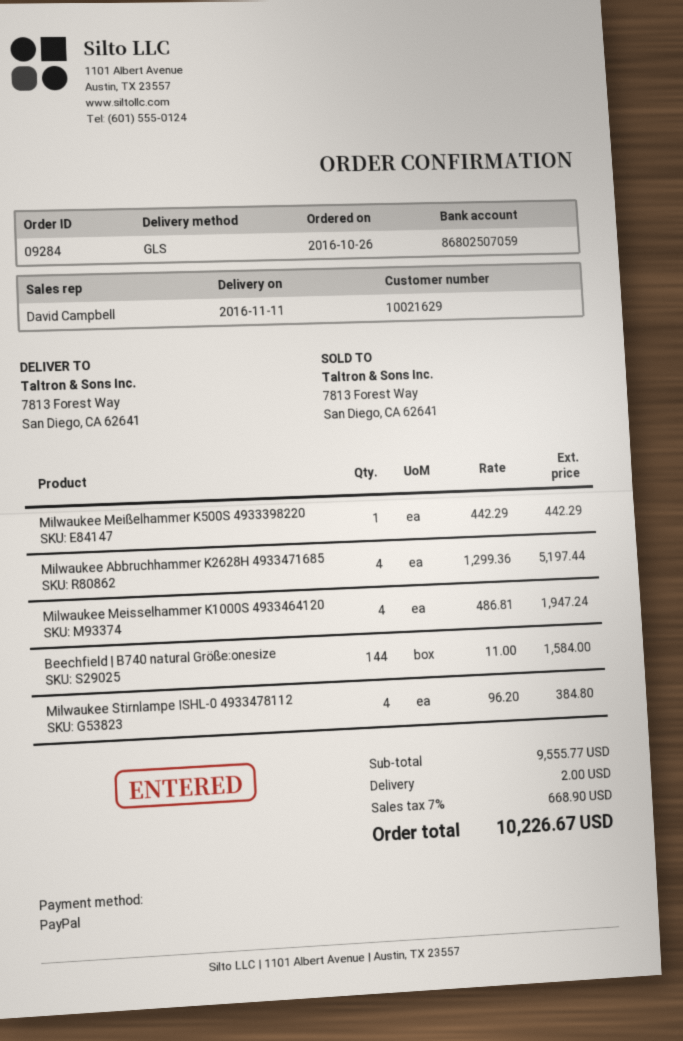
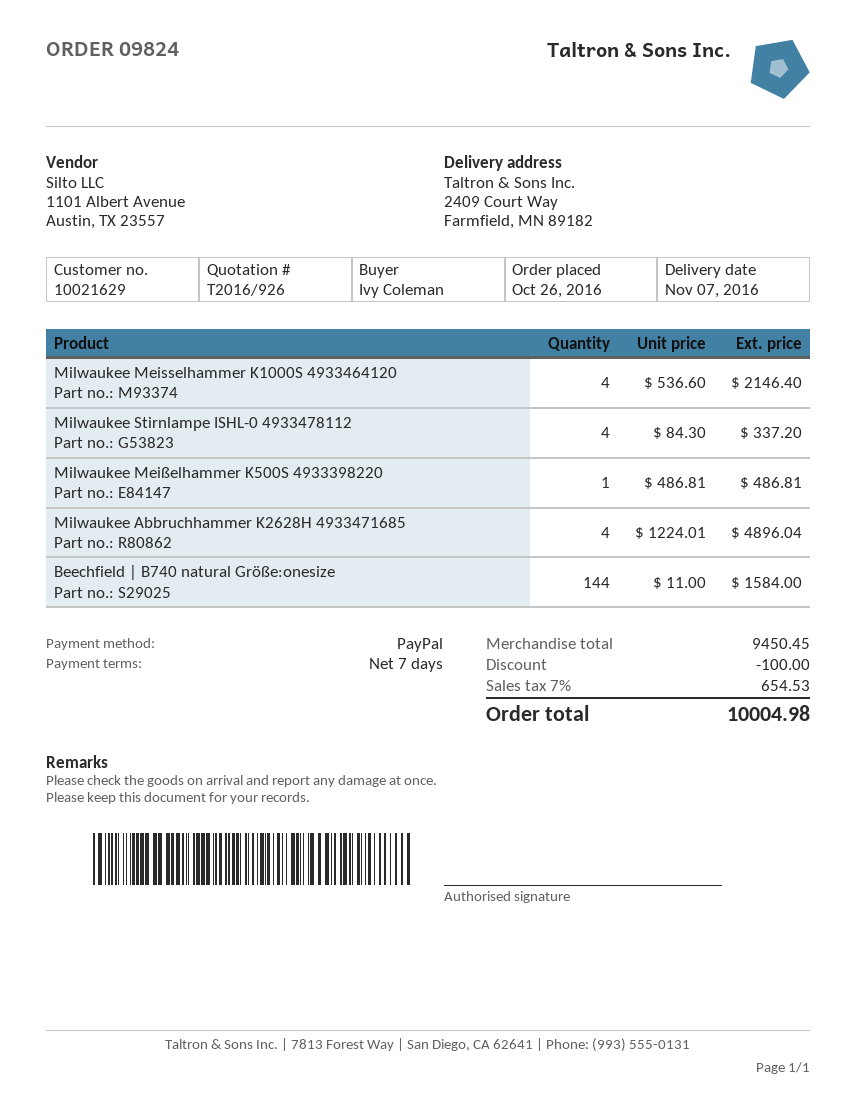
order number: 09284 -> 09824
delivery date: 2016-11-11 -> 2016-11-07
ship to: 7813 Forest Way, San Diego, CA 62641 -> 2409 Court Way, Farmfield, MN 89182
Milwaukee Meißelhammer K500S 4933398220: 1 x 442.29 = 442.29 -> 1 x 486.81 = 486.81
Milwaukee Abbruchhammer K2628H 4933471685: 4 x 1299.36 = 5197.44 -> 4 x 1224.01 = 4896.04
Milwaukee Meisselhammer K1000S 4933464120: 4 x 486.81 = 1947.24 -> 4 x 536.60 = 2146.40
Milwaukee Stirnlampe ISHL-0 4933478112: 4 x 96.20 = 384.80 -> 4 x 84.30 = 337.20
subtotal: 9555.77 -> 9450.45
discount: none -> 100.00
shipping: 2.00 -> none
tax: 7% = 668.90 -> 7% = 654.53
total: 10226.67 -> 10004.98

